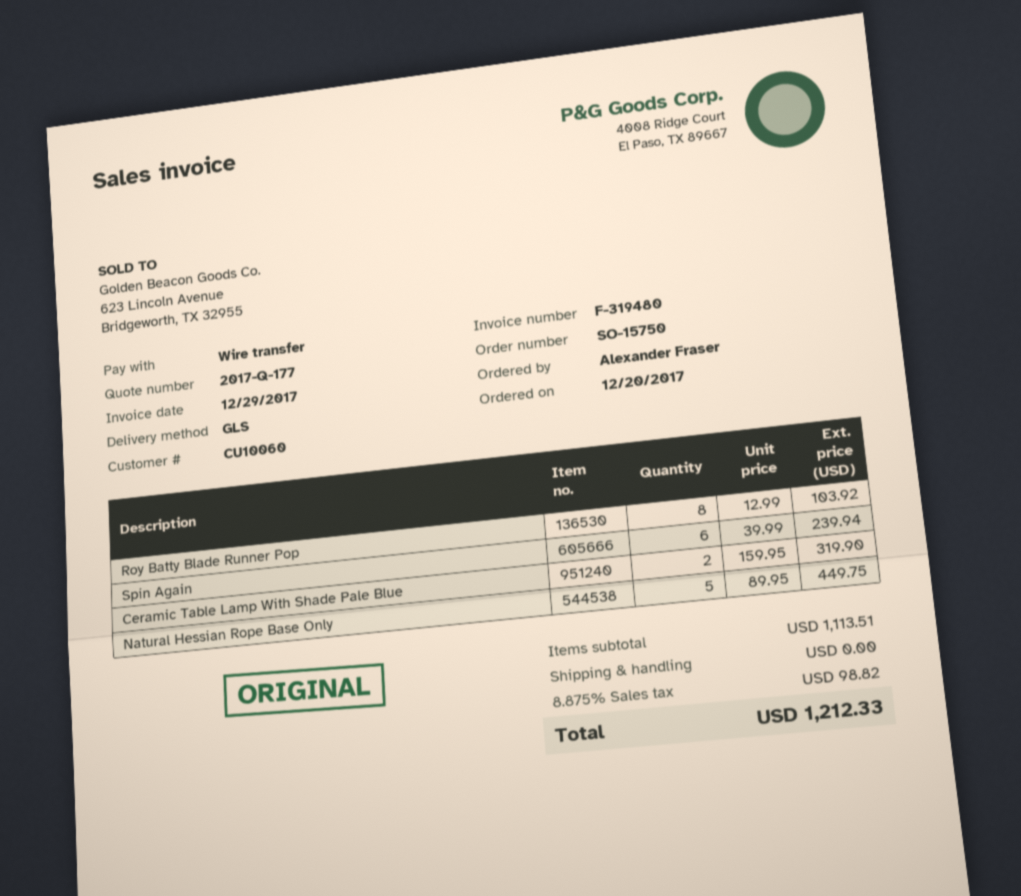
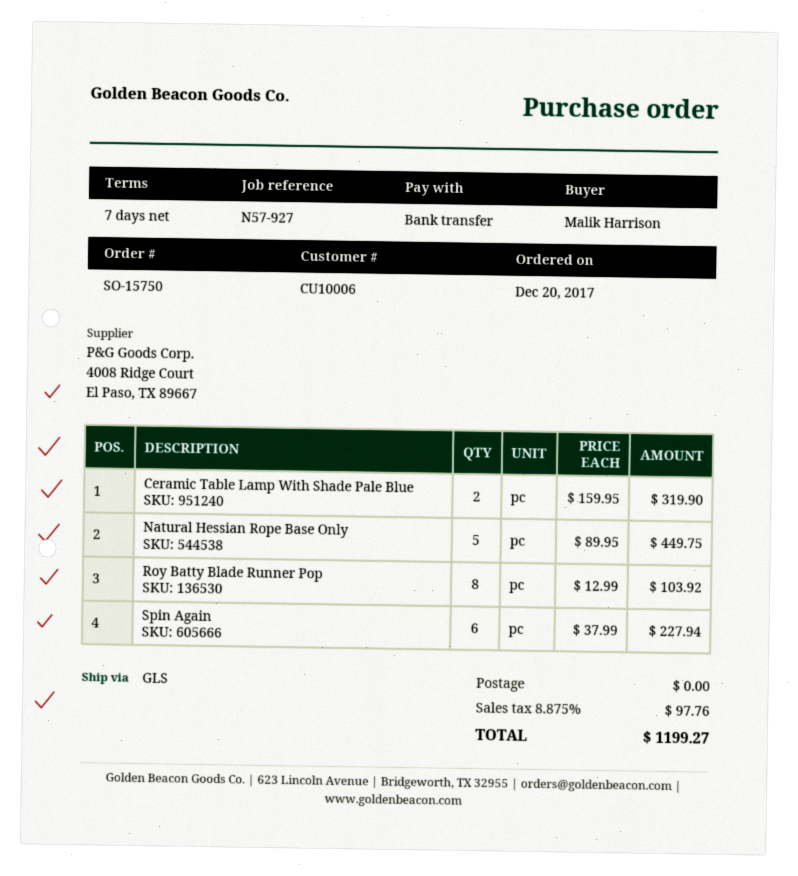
customer number: CU10060 -> CU10006
ordered by: Alexander Fraser -> Malik Harrison
Spin Again: 6 x 39.99 = 239.94 -> 6 x 37.99 = 227.94
tax: 8.875% = 98.82 -> 8.875% = 97.76
total: 1212.33 -> 1199.27

